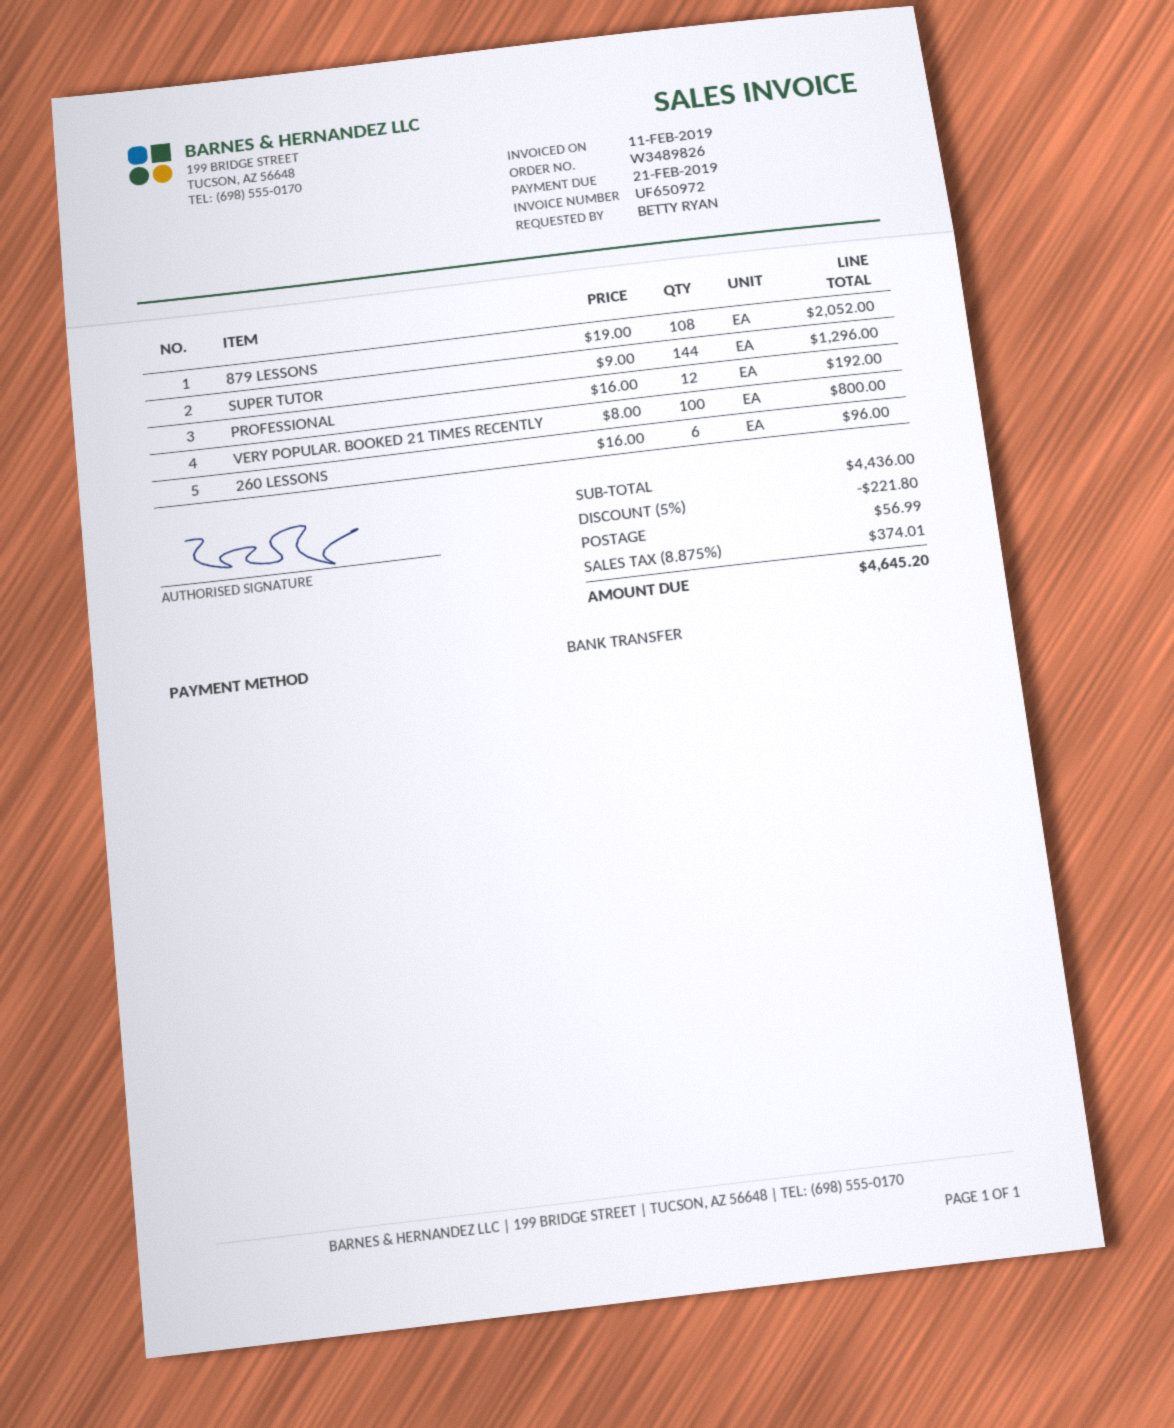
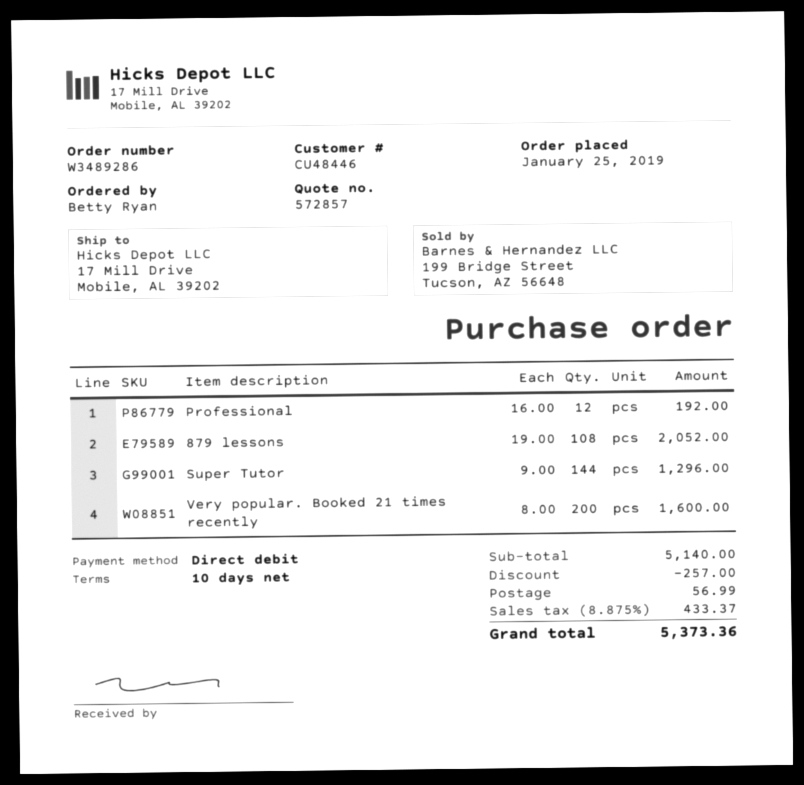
order number: W3489826 -> W3489286
payment method: bank transfer -> direct debit
VERY POPULAR. BOOKED 21 TIMES RECENTLY: 100 x 8.00 = 800.00 -> 200 x 8.00 = 1600.00
260 LESSONS: 6 x 16.00 = 96.00 -> none
subtotal: 4436.00 -> 5140.00
discount: 221.80 -> 257.00
tax: 8.875% = 374.01 -> 8.875% = 433.37
total: 4645.20 -> 5373.36

